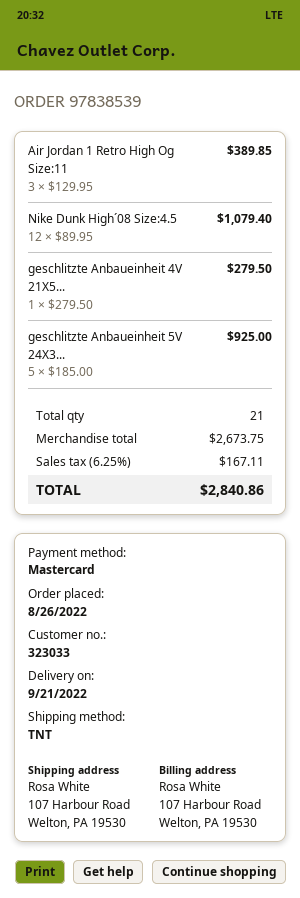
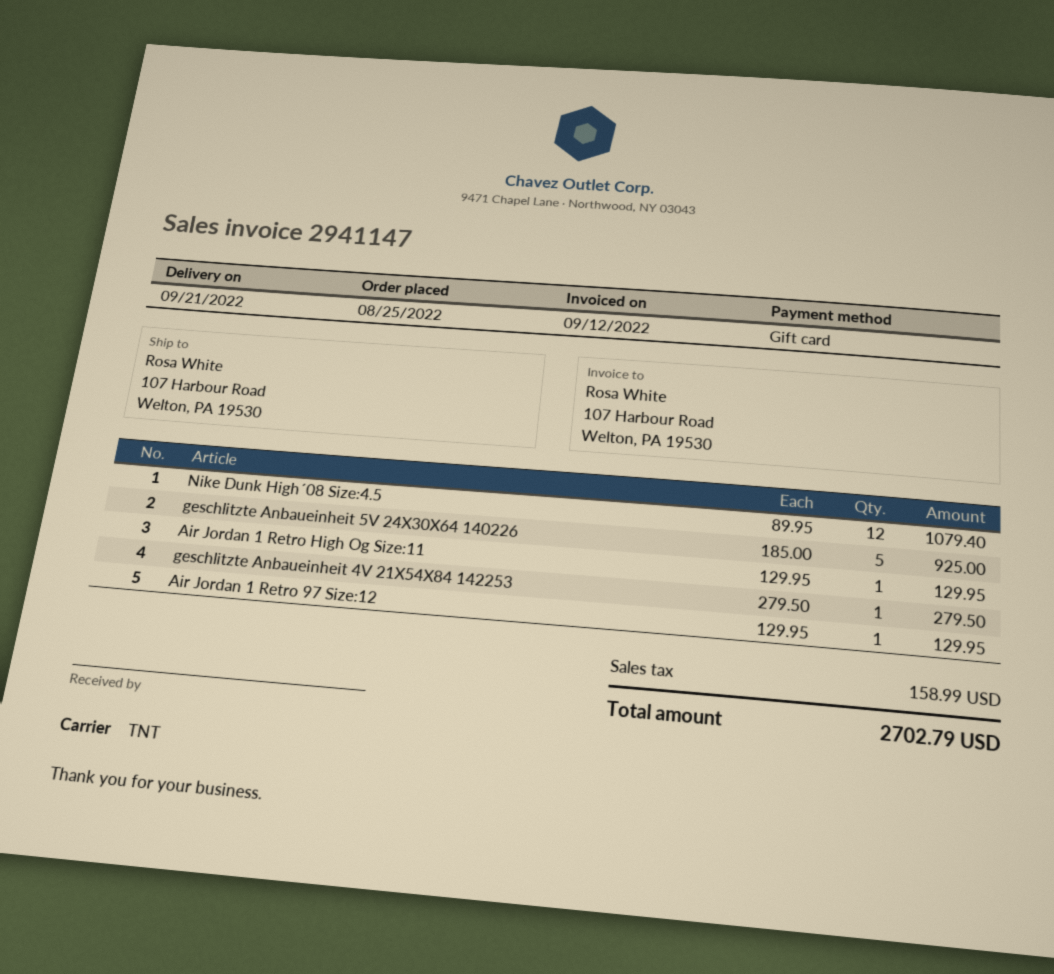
order date: 2022-08-26 -> 2022-08-25
payment method: Mastercard -> gift card
Air Jordan 1 Retro High Og Size:11: 3 x 129.95 = 389.85 -> 1 x 129.95 = 129.95
Air Jordan 1 Retro 97 Size:12: none -> 1 x 129.95 = 129.95
tax: 167.11 -> 158.99
total: 2840.86 -> 2702.79

